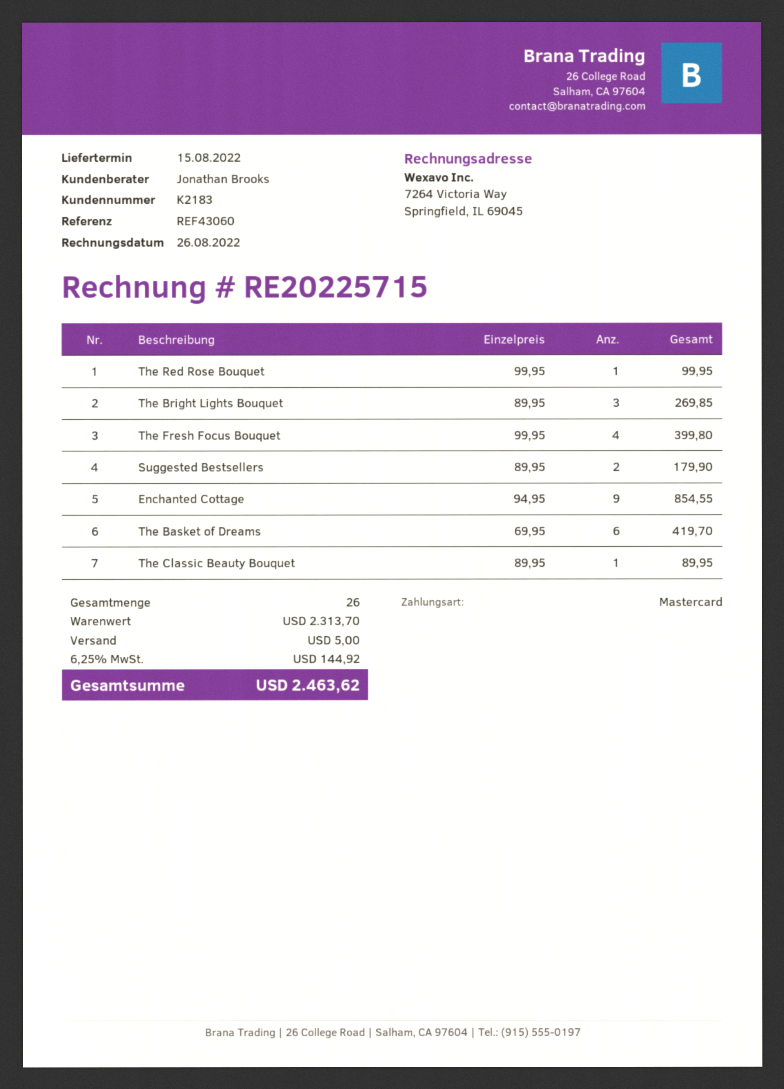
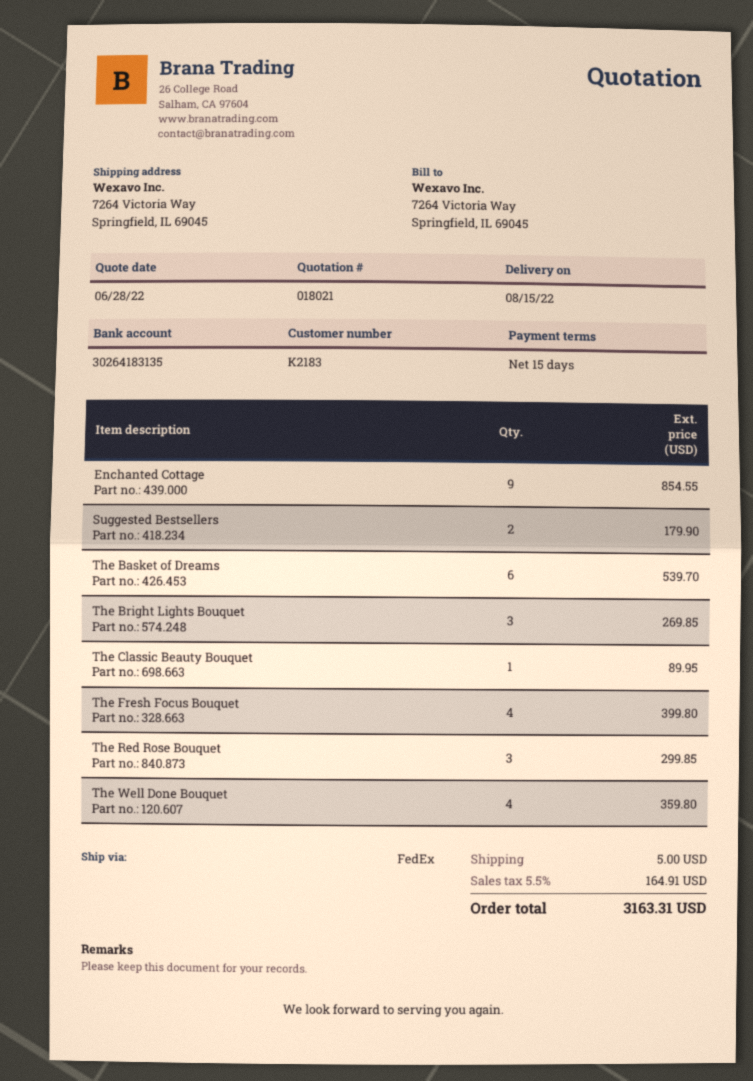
The Red Rose Bouquet: 1 for 99.95 -> 3 for 299.85
The Basket of Dreams: 6 for 419.70 -> 6 for 539.70
The Well Done Bouquet: none -> 4 for 359.80
tax: 6.25% = 144.92 -> 5.5% = 164.91
total: 2463.62 -> 3163.31

